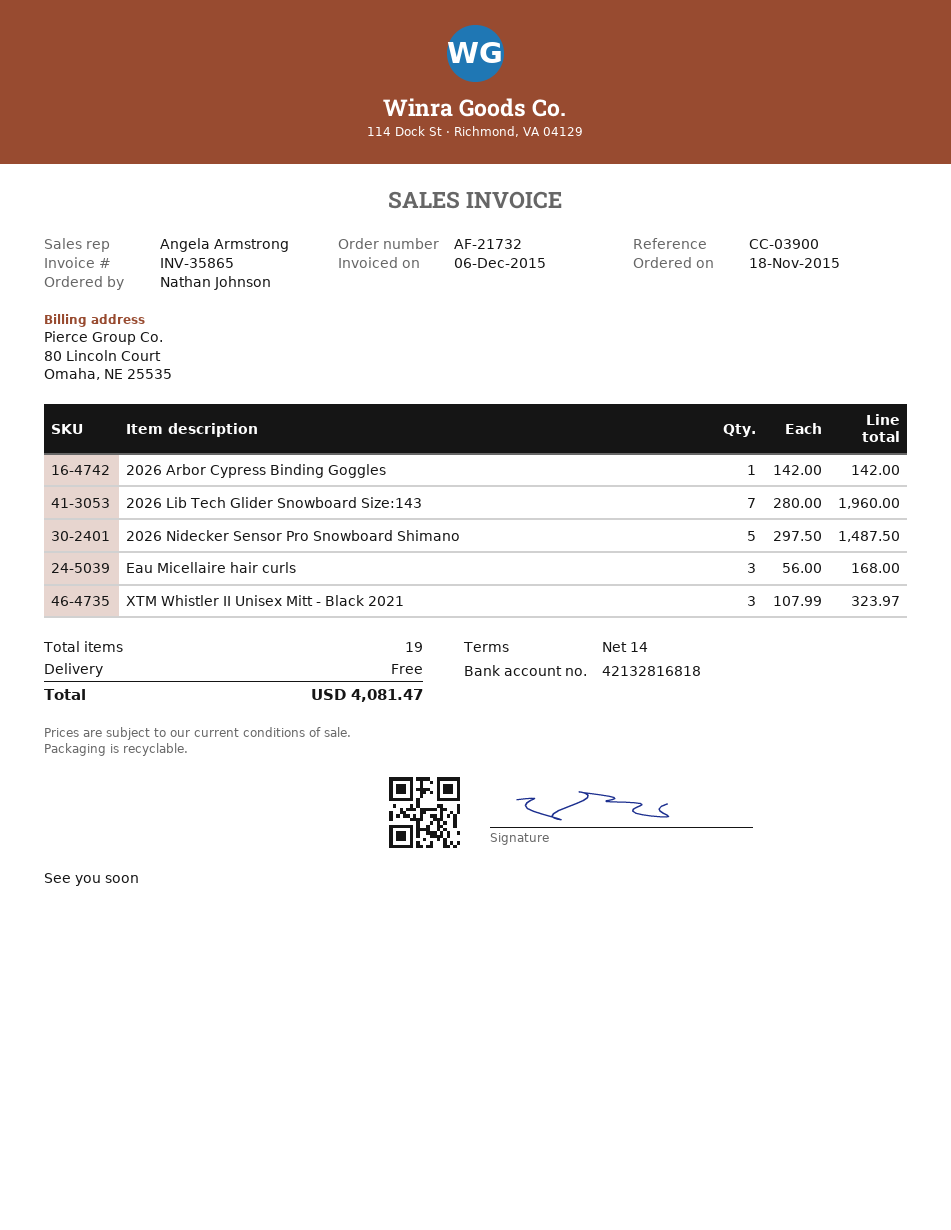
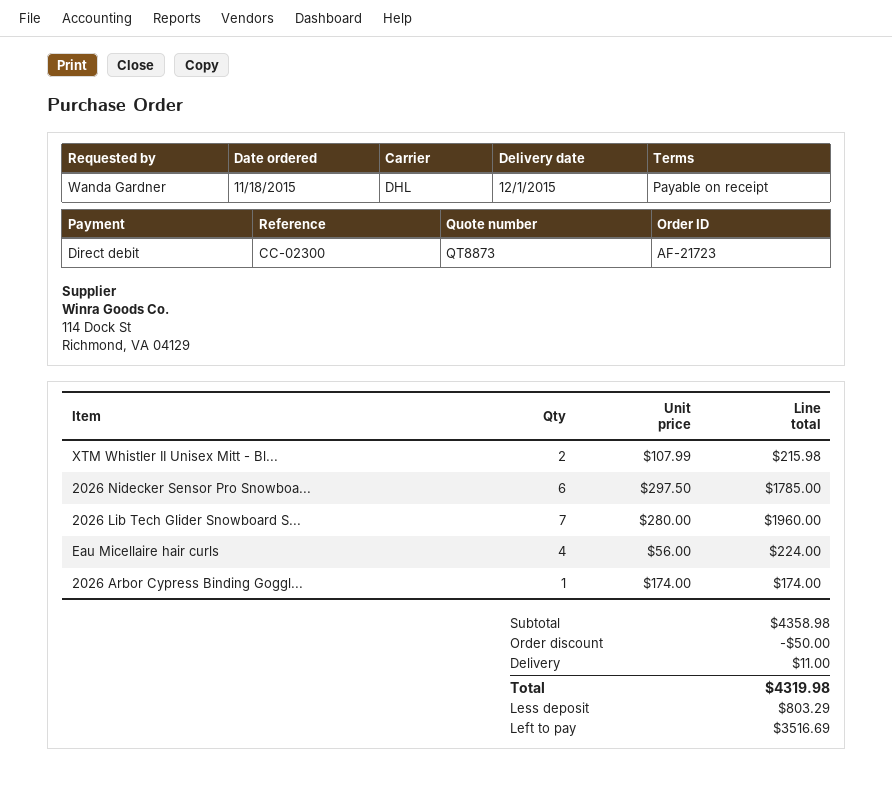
order number: AF-21732 -> AF-21723
payment terms: 14 days -> on receipt
reference: CC-03900 -> CC-02300
ordered by: Nathan Johnson -> Wanda Gardner
2026 Arbor Cypress Binding Goggles: 1 x 142.00 = 142.00 -> 1 x 174.00 = 174.00
2026 Nidecker Sensor Pro Snowboard Shimano: 5 x 297.50 = 1487.50 -> 6 x 297.50 = 1785.00
Eau Micellaire hair curls: 3 x 56.00 = 168.00 -> 4 x 56.00 = 224.00
XTM Whistler II Unisex Mitt - Black 2021: 3 x 107.99 = 323.97 -> 2 x 107.99 = 215.98
discount: none -> 50.00
shipping: 0.00 -> 11.00
total: 4081.47 -> 4319.98

